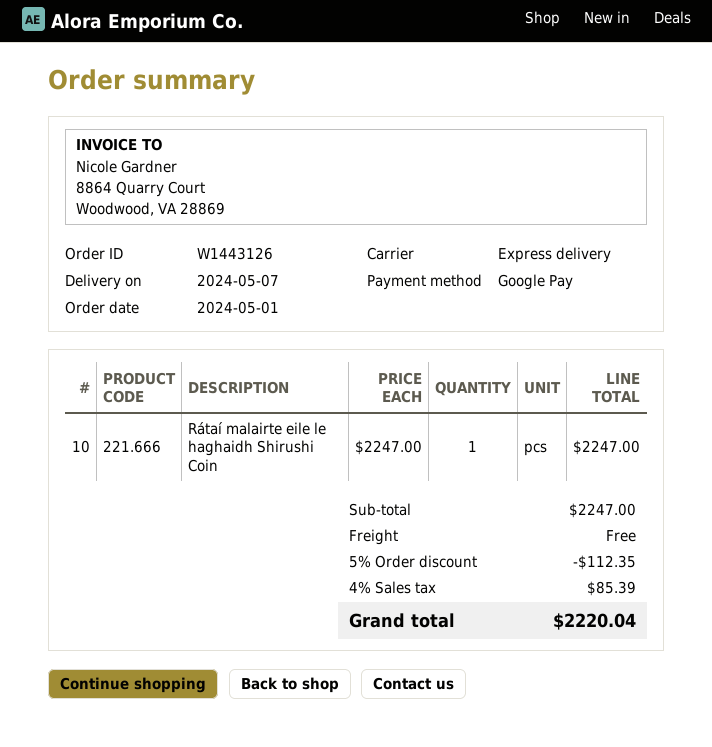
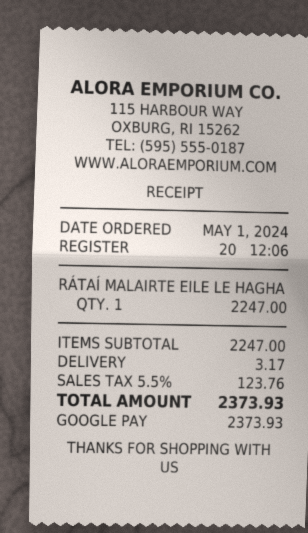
discount: 5% = 112.35 -> none
shipping: 0.00 -> 3.17
tax: 4% = 85.39 -> 5.5% = 123.76
total: 2220.04 -> 2373.93

